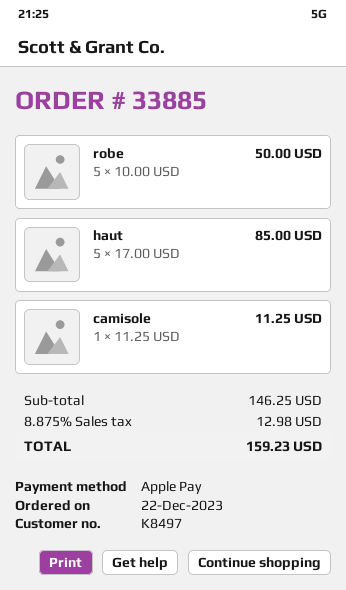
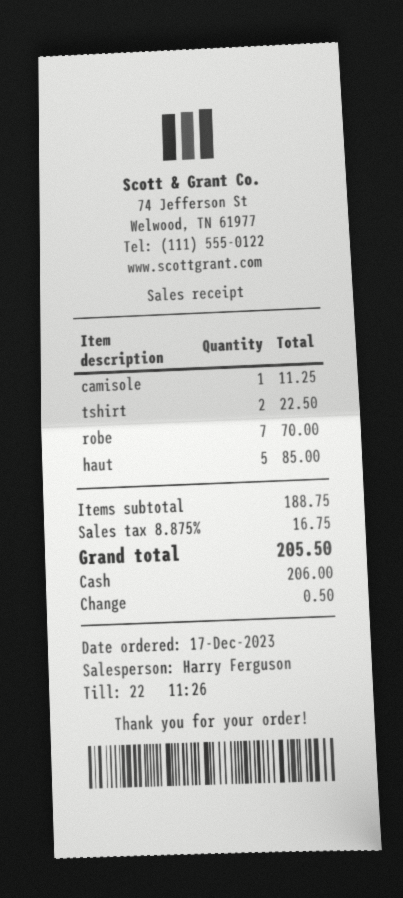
order date: 2023-12-22 -> 2023-12-17
payment method: Apple Pay -> cash
robe: 5 for 50.00 -> 7 for 70.00
tshirt: none -> 2 for 22.50
subtotal: 146.25 -> 188.75
tax: 8.875% = 12.98 -> 8.875% = 16.75
total: 159.23 -> 205.50

